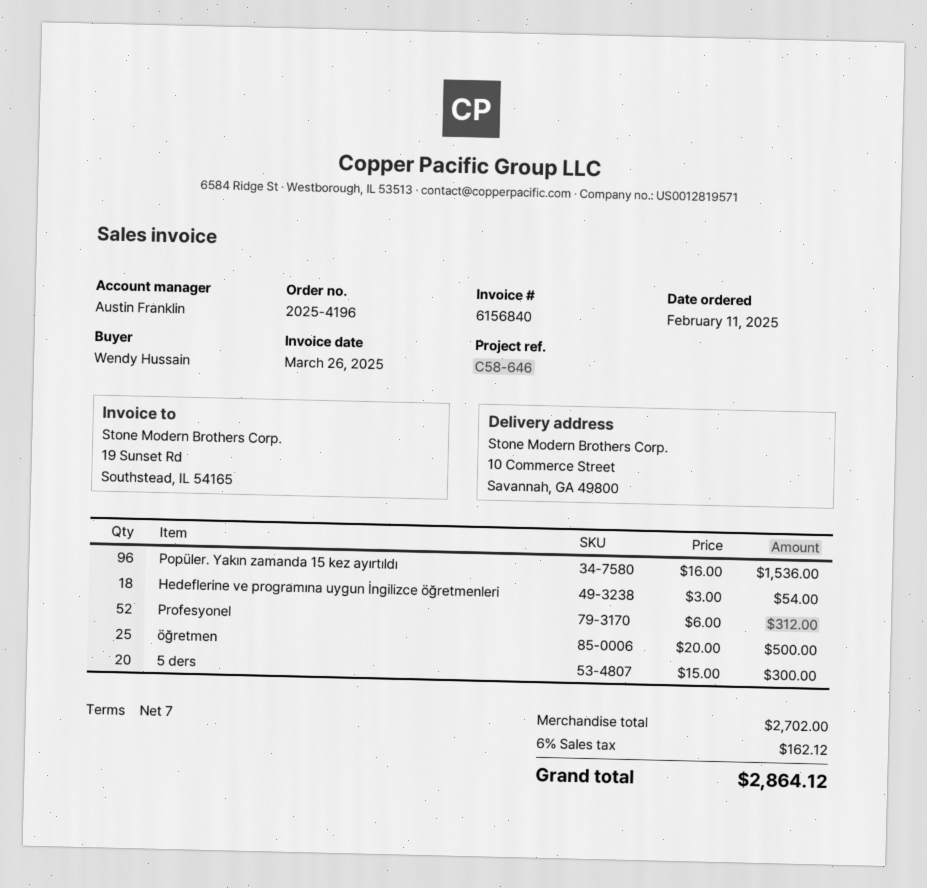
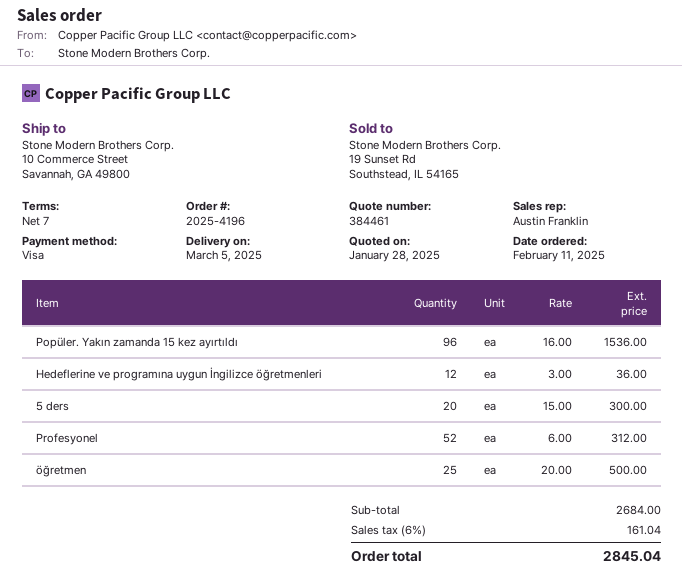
Hedeflerine ve programına uygun İngilizce öğretmenleri: 18 x 3.00 = 54.00 -> 12 x 3.00 = 36.00
subtotal: 2702.00 -> 2684.00
tax: 6% = 162.12 -> 6% = 161.04
total: 2864.12 -> 2845.04

